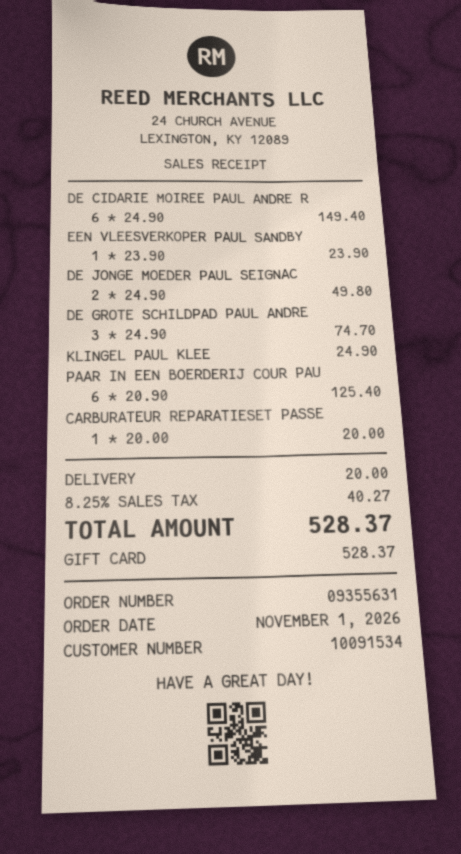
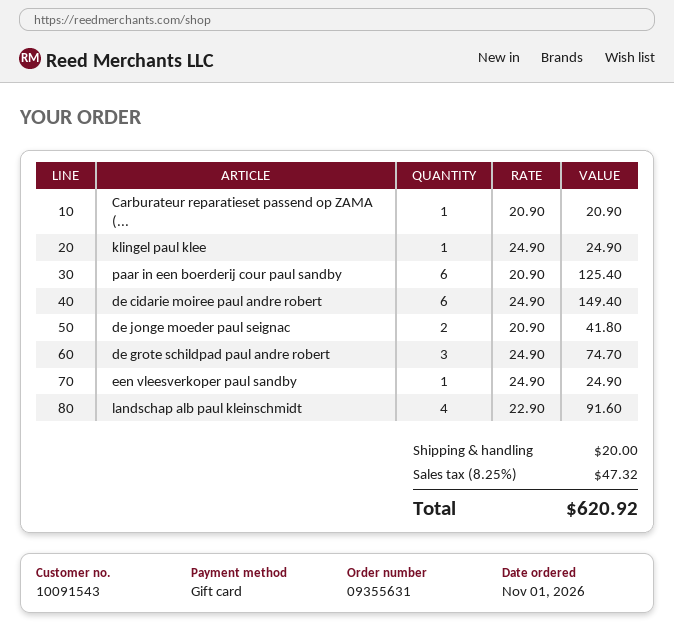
customer number: 10091534 -> 10091543
EEN VLEESVERKOPER PAUL SANDBY: 1 x 23.90 = 23.90 -> 1 x 24.90 = 24.90
DE JONGE MOEDER PAUL SEIGNAC: 2 x 24.90 = 49.80 -> 2 x 20.90 = 41.80
CARBURATEUR REPARATIESET PASSE: 1 x 20.00 = 20.00 -> 1 x 20.90 = 20.90
landschap alb paul kleinschmidt: none -> 4 x 22.90 = 91.60
tax: 8.25% = 40.27 -> 8.25% = 47.32
total: 528.37 -> 620.92

